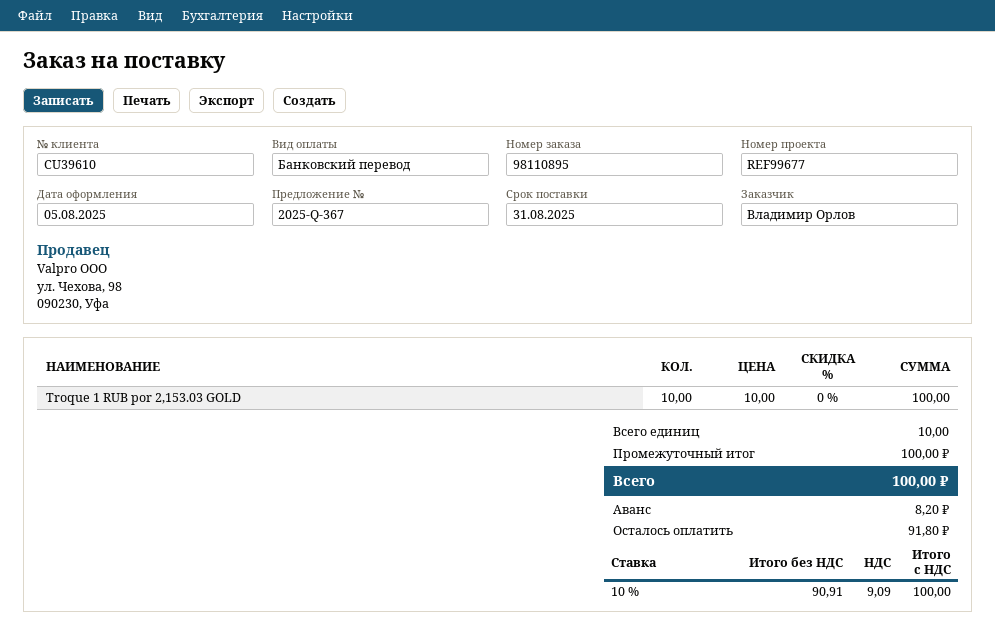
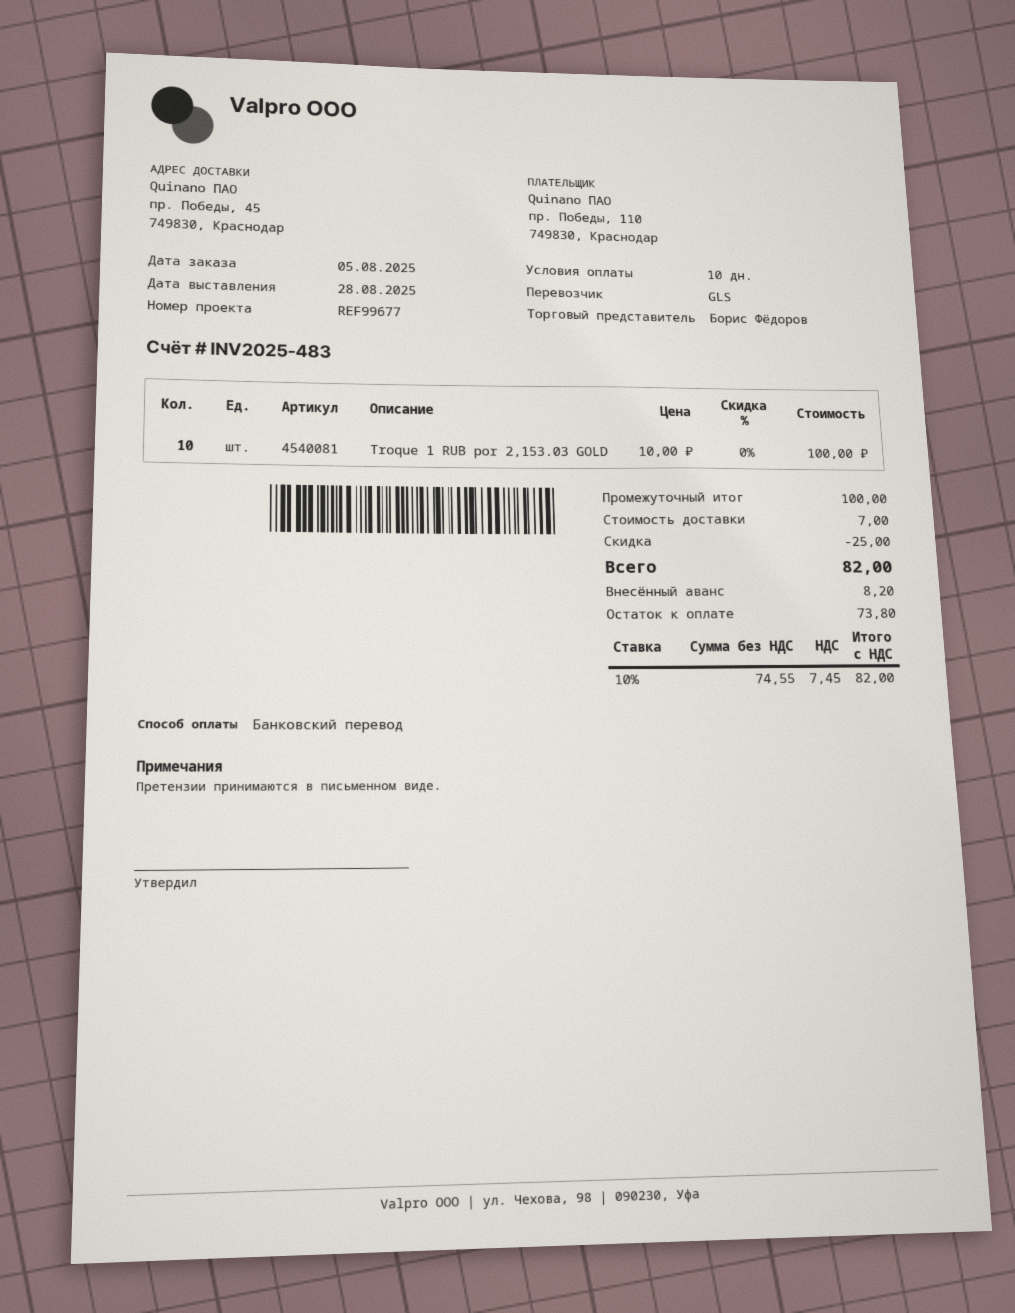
discount: none -> 25.00
shipping: none -> 7.00
net: 90.91 -> 74.55
tax: 10% = 9.09 -> 10% = 7.45
total: 100.00 -> 82.00
balance: 91.80 -> 73.80

